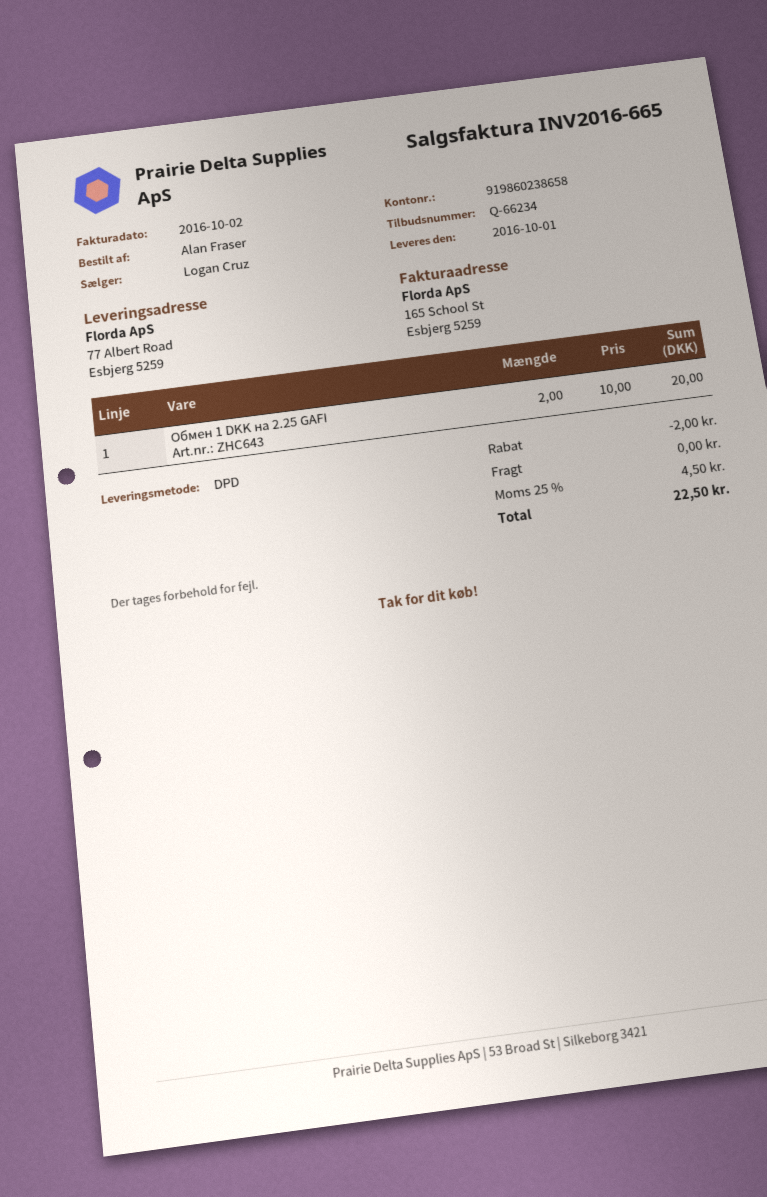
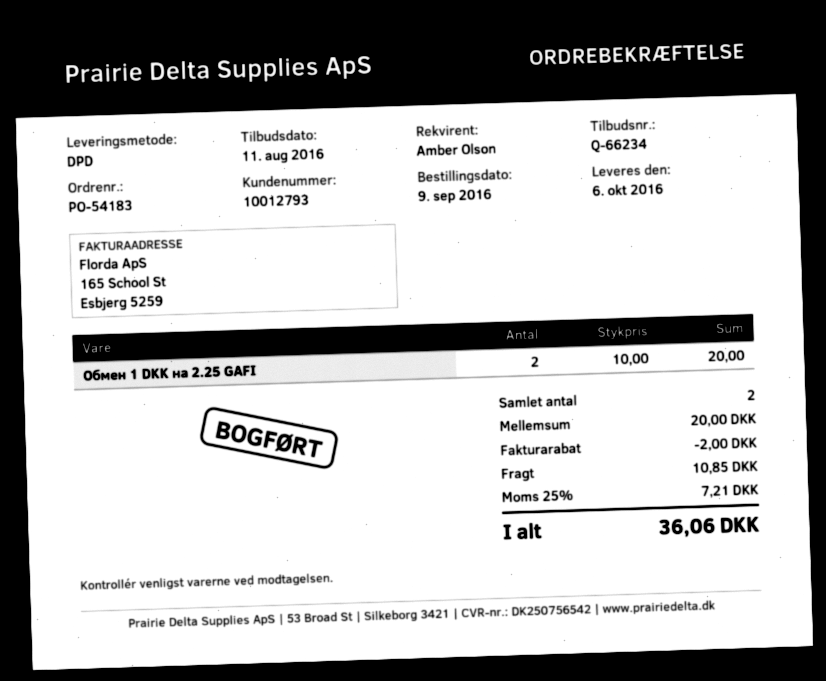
delivery date: 2016-10-01 -> 2016-10-06
ordered by: Alan Fraser -> Amber Olson
shipping: 0.00 -> 10.85
tax: 25% = 4.50 -> 25% = 7.21
total: 22.50 -> 36.06

